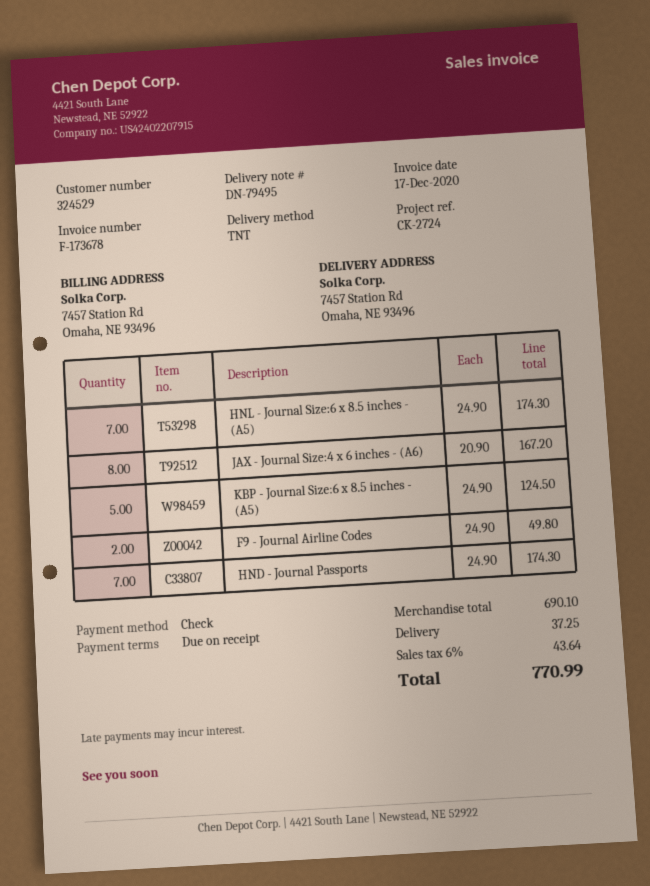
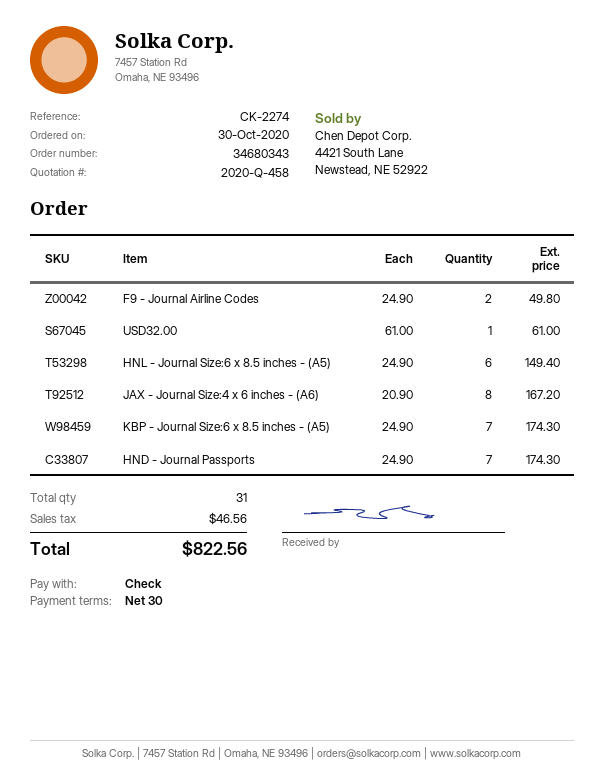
payment terms: on receipt -> 30 days
reference: CK-2724 -> CK-2274
HNL - Journal Size:6 x 8.5 inches - (A5): 7 x 24.90 = 174.30 -> 6 x 24.90 = 149.40
KBP - Journal Size:6 x 8.5 inches - (A5): 5 x 24.90 = 124.50 -> 7 x 24.90 = 174.30
USD32.00: none -> 1 x 61.00 = 61.00
shipping: 37.25 -> none
tax: 43.64 -> 46.56
total: 770.99 -> 822.56

